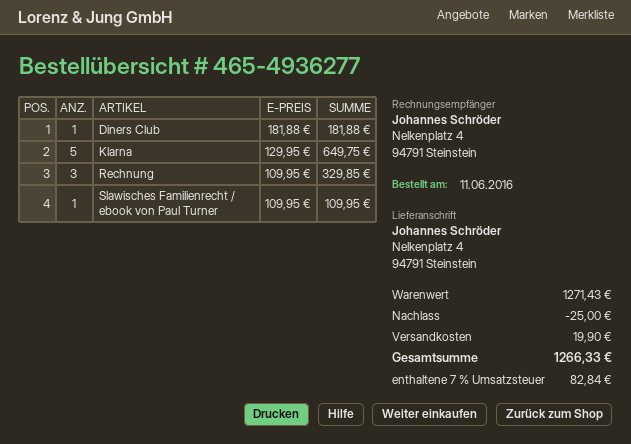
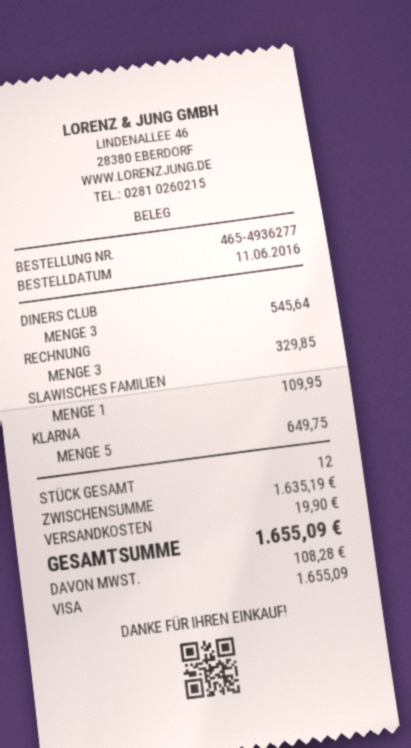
Diners Club: 1 for 181.88 -> 3 for 545.64
subtotal: 1271.43 -> 1635.19
discount: 25.00 -> none
tax: 82.84 -> 108.28
total: 1266.33 -> 1655.09

